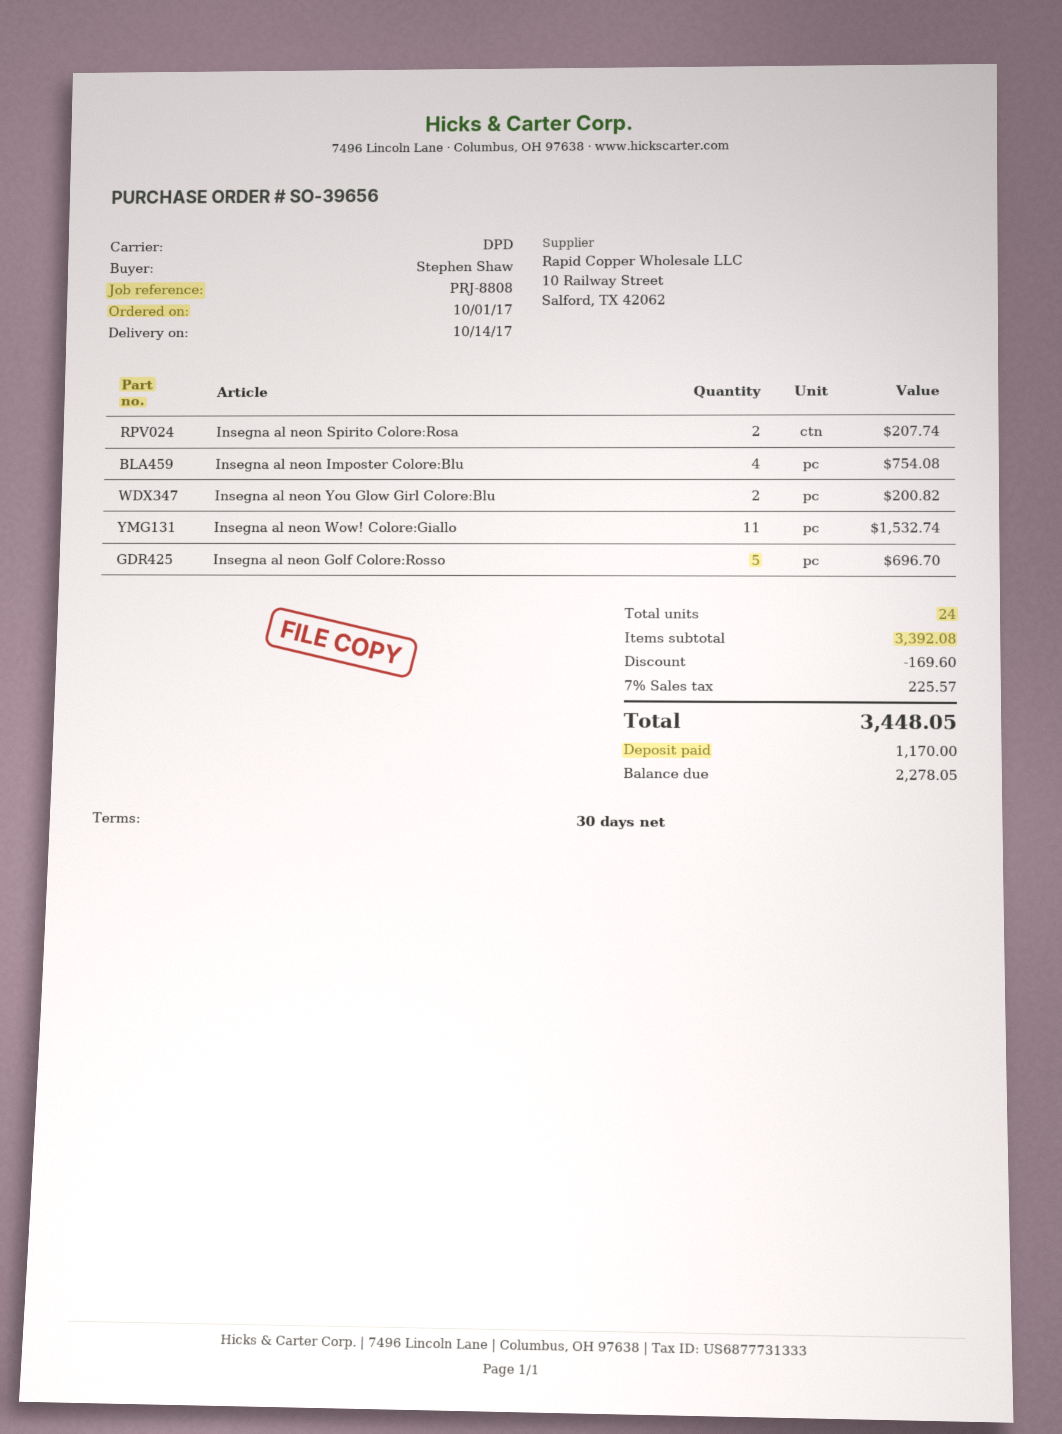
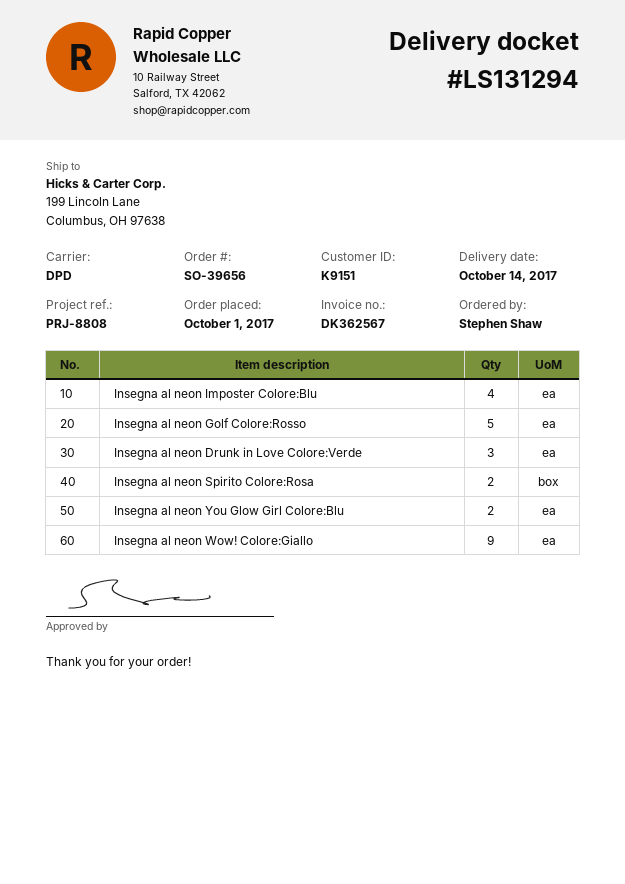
Insegna al neon Wow! Colore:Giallo: 11 -> 9
Insegna al neon Drunk in Love Colore:Verde: none -> 3

